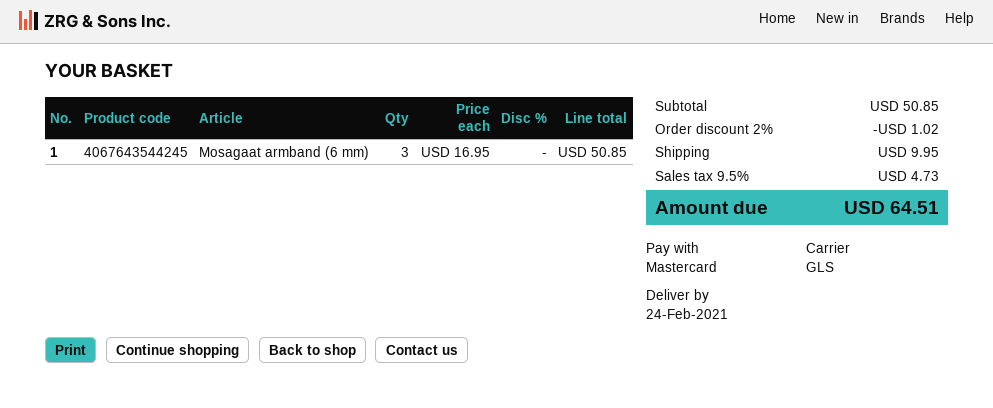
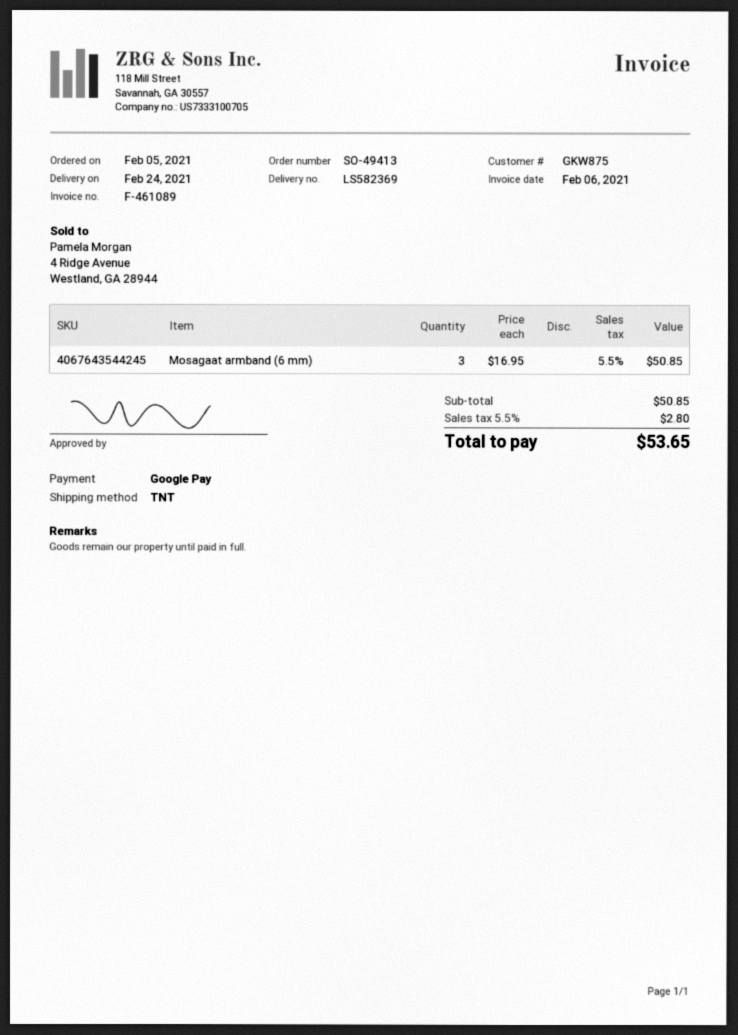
payment method: Mastercard -> Google Pay
shipping method: GLS -> TNT
discount: 2% = 1.02 -> none
shipping: 9.95 -> none
tax: 9.5% = 4.73 -> 5.5% = 2.80
total: 64.51 -> 53.65

